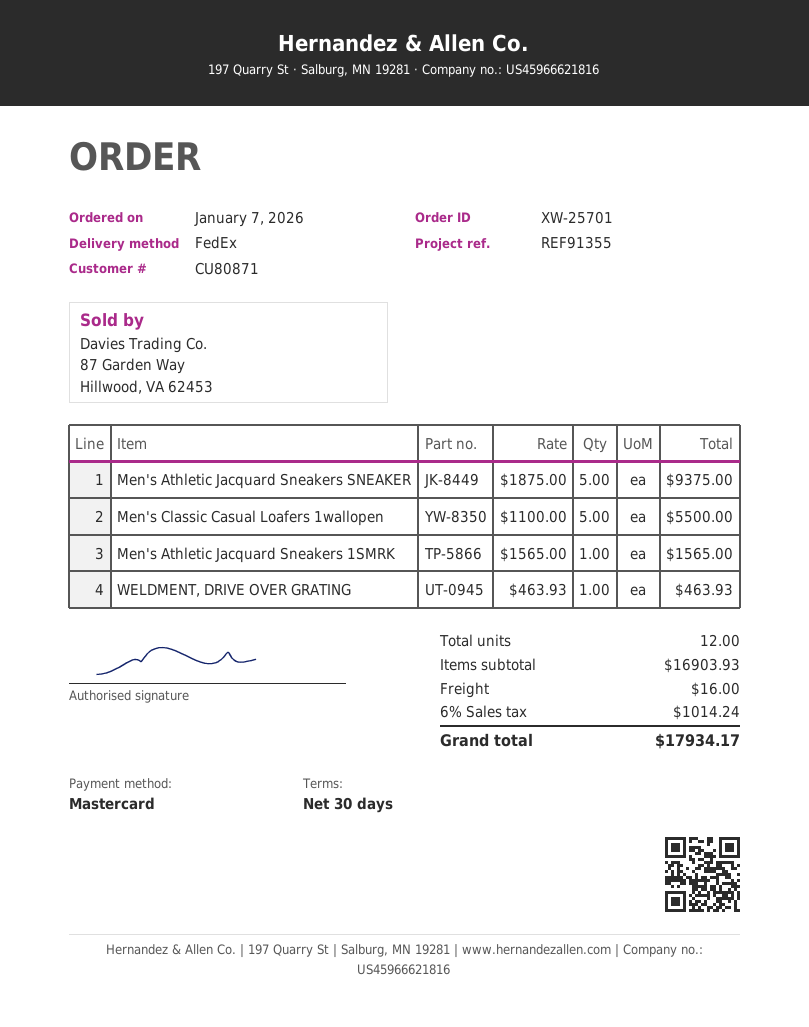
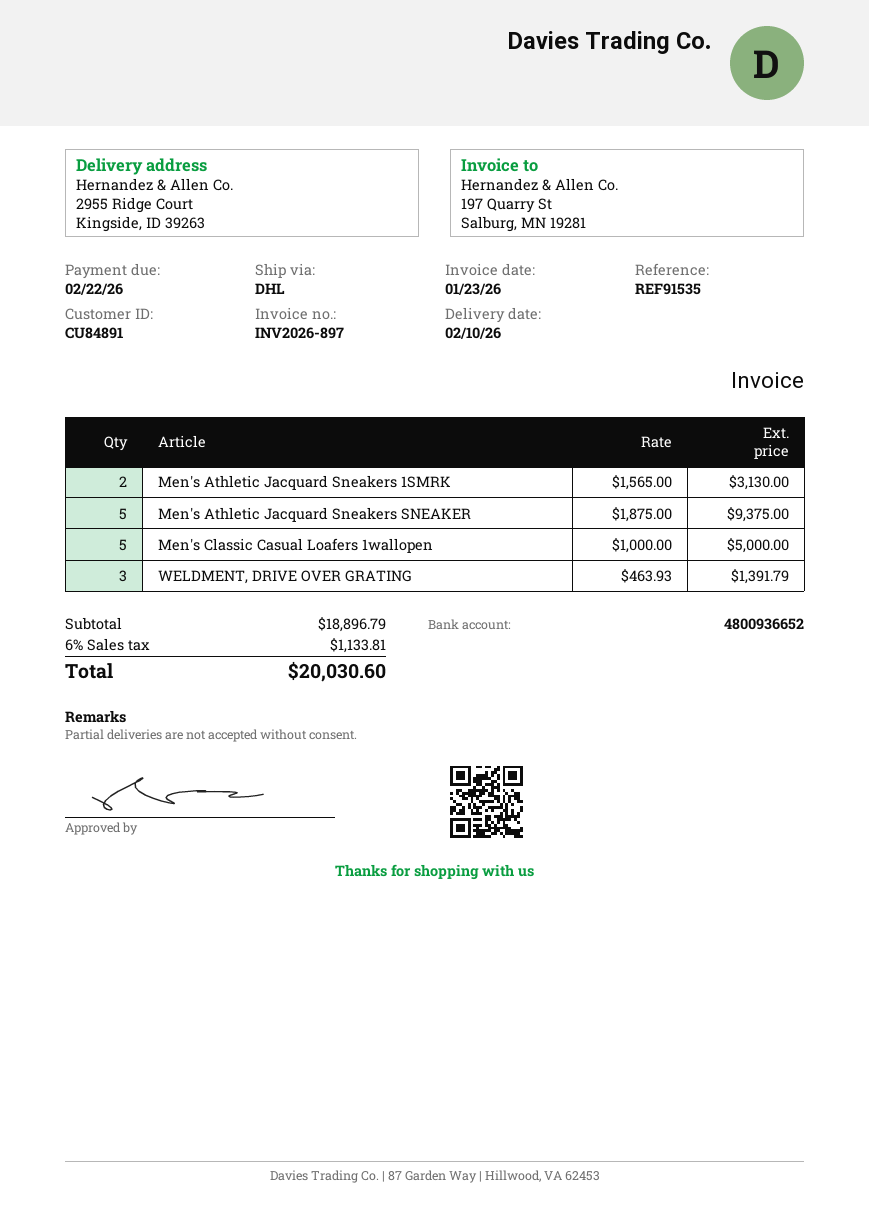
customer number: CU80871 -> CU84891
reference: REF91355 -> REF91535
shipping method: FedEx -> DHL
Men's Classic Casual Loafers 1wallopen: 5 x 1100.00 = 5500.00 -> 5 x 1000.00 = 5000.00
Men's Athletic Jacquard Sneakers 1SMRK: 1 x 1565.00 = 1565.00 -> 2 x 1565.00 = 3130.00
WELDMENT, DRIVE OVER GRATING: 1 x 463.93 = 463.93 -> 3 x 463.93 = 1391.79
subtotal: 16903.93 -> 18896.79
shipping: 16.00 -> none
tax: 6% = 1014.24 -> 6% = 1133.81
total: 17934.17 -> 20030.60

